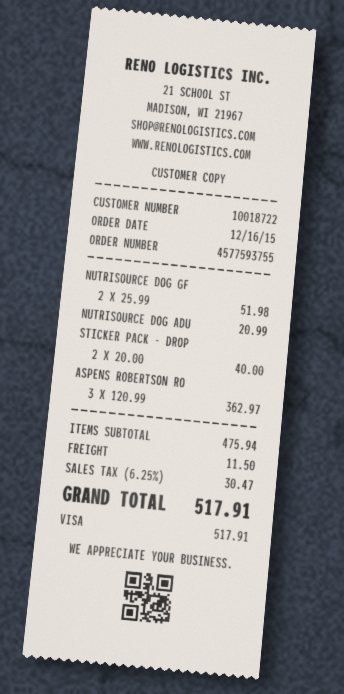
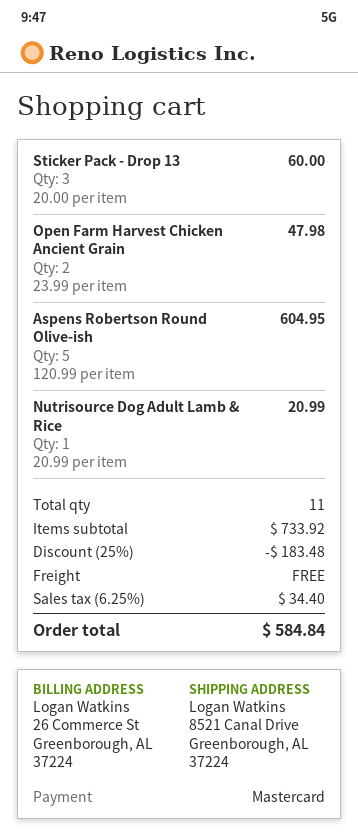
payment method: Visa -> Mastercard
NUTRISOURCE DOG GF: 2 x 25.99 = 51.98 -> none
STICKER PACK - DROP: 2 x 20.00 = 40.00 -> 3 x 20.00 = 60.00
ASPENS ROBERTSON RO: 3 x 120.99 = 362.97 -> 5 x 120.99 = 604.95
Open Farm Harvest Chicken Ancient Grain: none -> 2 x 23.99 = 47.98
subtotal: 475.94 -> 733.92
discount: none -> 25% = 183.48
shipping: 11.50 -> 0.00
tax: 6.25% = 30.47 -> 6.25% = 34.40
total: 517.91 -> 584.84

